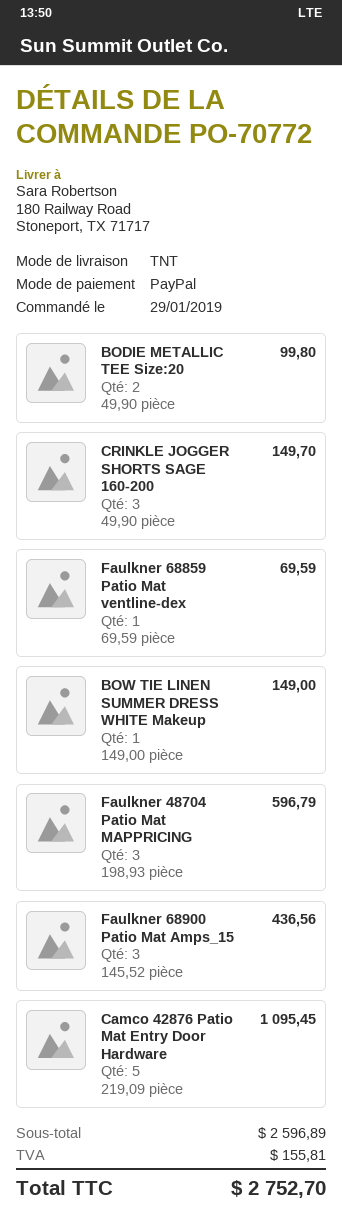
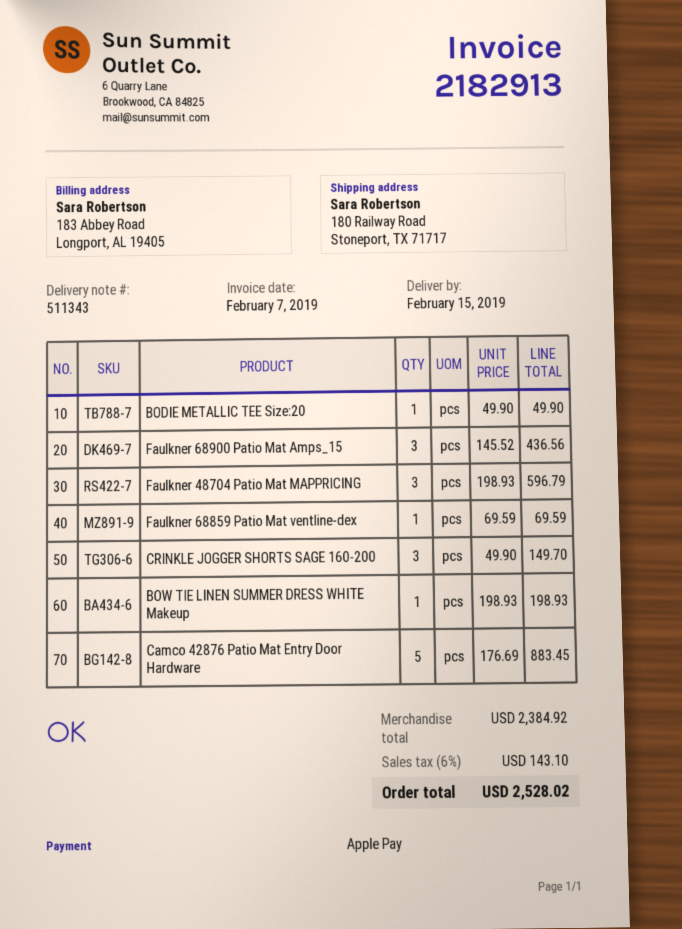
payment method: PayPal -> Apple Pay
BODIE METALLIC TEE Size:20: 2 x 49.90 = 99.80 -> 1 x 49.90 = 49.90
BOW TIE LINEN SUMMER DRESS WHITE Makeup: 1 x 149.00 = 149.00 -> 1 x 198.93 = 198.93
Camco 42876 Patio Mat Entry Door Hardware: 5 x 219.09 = 1095.45 -> 5 x 176.69 = 883.45
subtotal: 2596.89 -> 2384.92
tax: 155.81 -> 143.10
total: 2752.70 -> 2528.02

